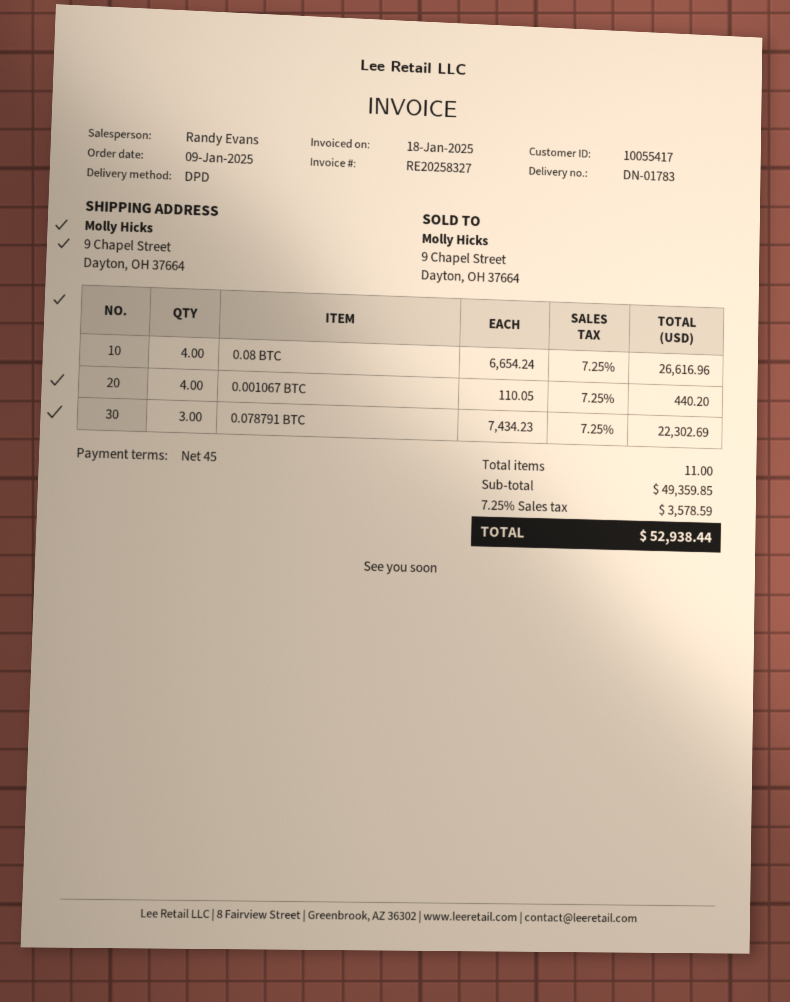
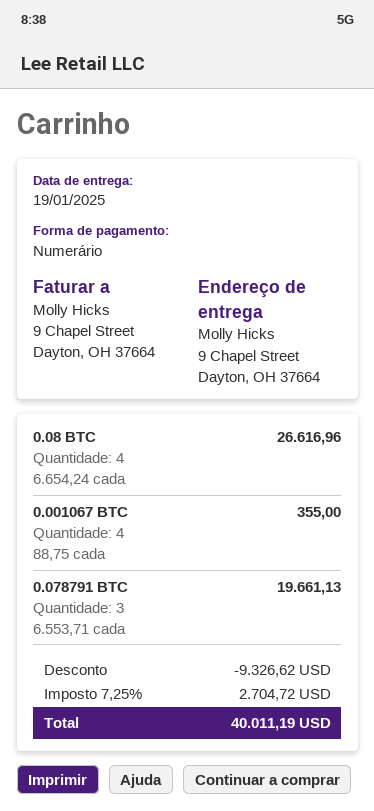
0.001067 BTC: 4 x 110.05 = 440.20 -> 4 x 88.75 = 355.00
0.078791 BTC: 3 x 7434.23 = 22302.69 -> 3 x 6553.71 = 19661.13
discount: none -> 9326.62
tax: 7.25% = 3578.59 -> 7.25% = 2704.72
total: 52938.44 -> 40011.19

